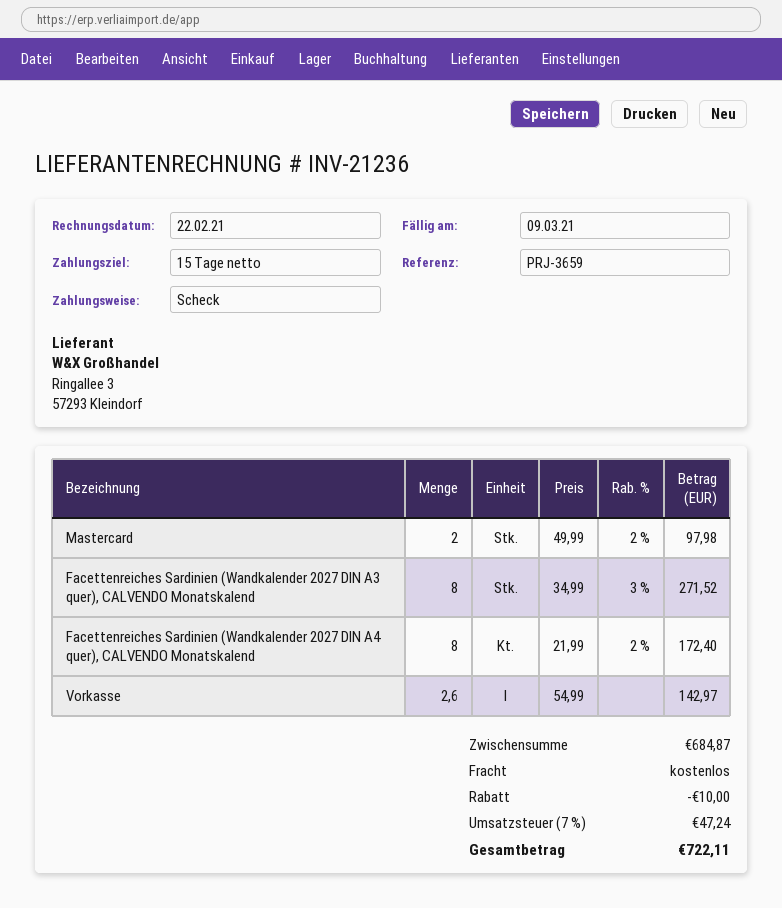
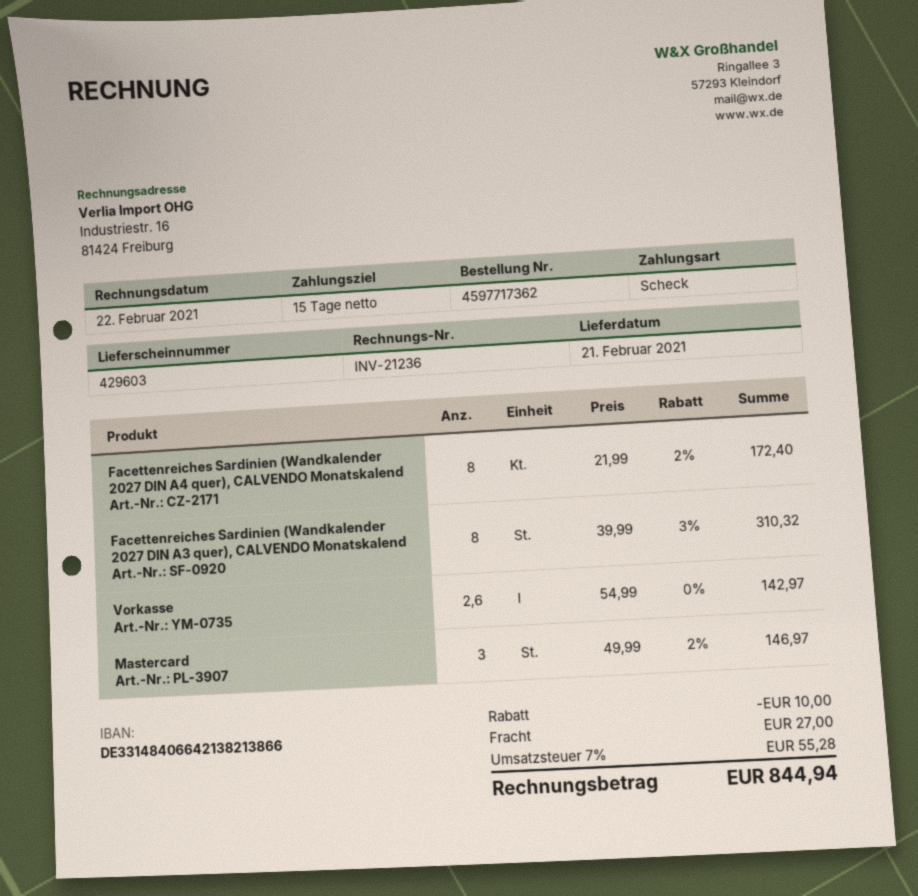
Mastercard: 2 x 49.99 - 2% = 97.98 -> 3 x 49.99 - 2% = 146.97
Facettenreiches Sardinien (Wandkalender 2027 DIN A3 quer), CALVENDO Monatskalend: 8 x 34.99 - 3% = 271.52 -> 8 x 39.99 - 3% = 310.32
shipping: 0.00 -> 27.00
tax: 7% = 47.24 -> 7% = 55.28
total: 722.11 -> 844.94

